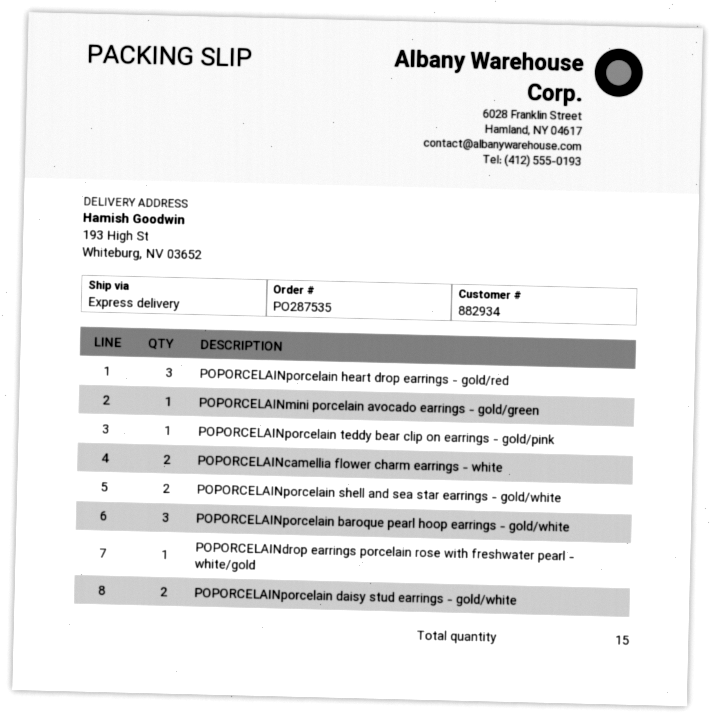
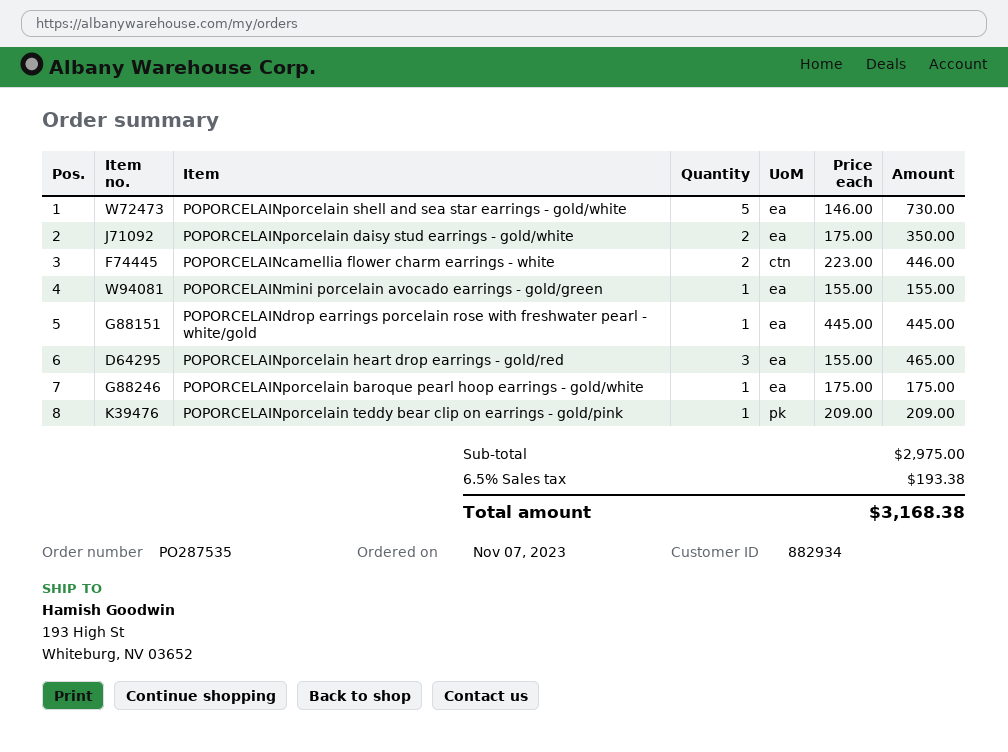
POPORCELAINporcelain shell and sea star earrings - gold/white: 2 -> 5
POPORCELAINporcelain baroque pearl hoop earrings - gold/white: 3 -> 1

